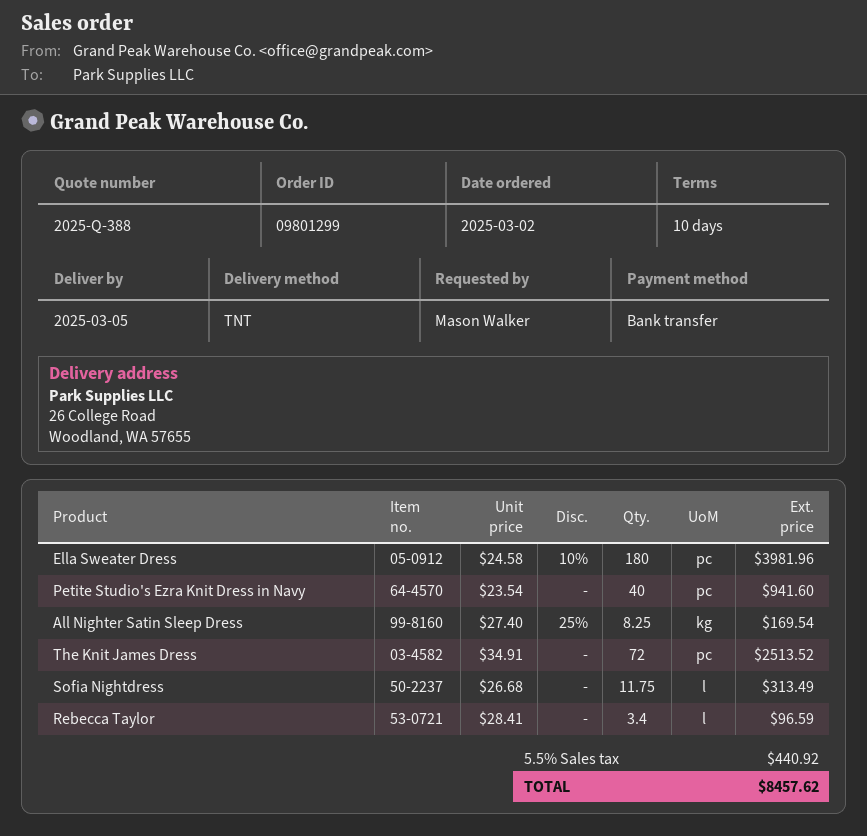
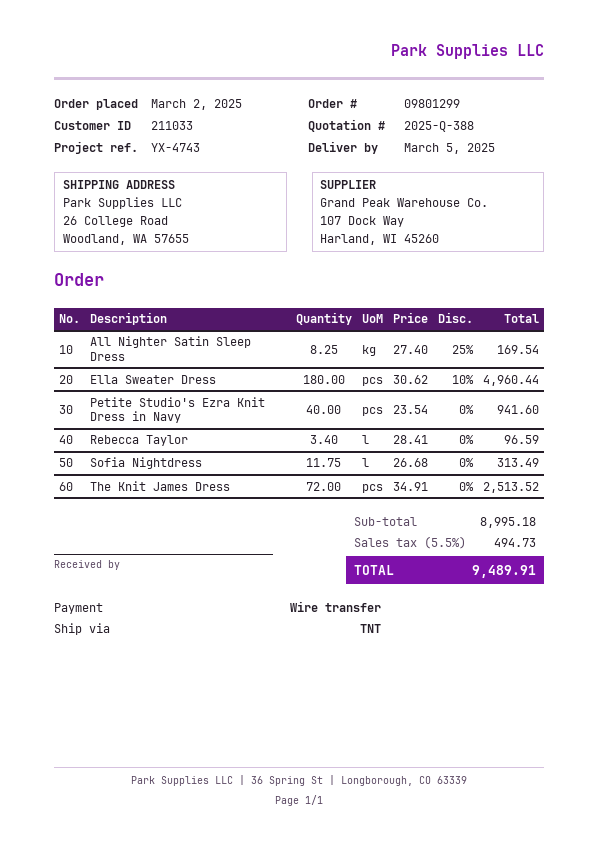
Ella Sweater Dress: 180 x 24.58 - 10% = 3981.96 -> 180 x 30.62 - 10% = 4960.44
tax: 5.5% = 440.92 -> 5.5% = 494.73
total: 8457.62 -> 9489.91

